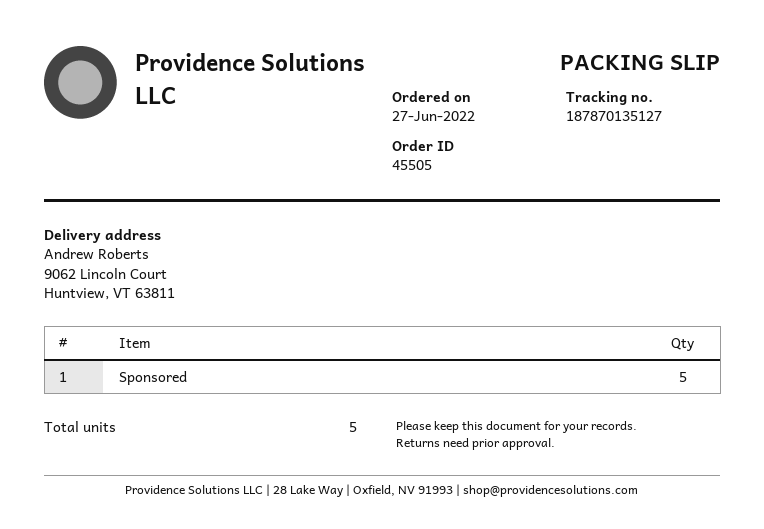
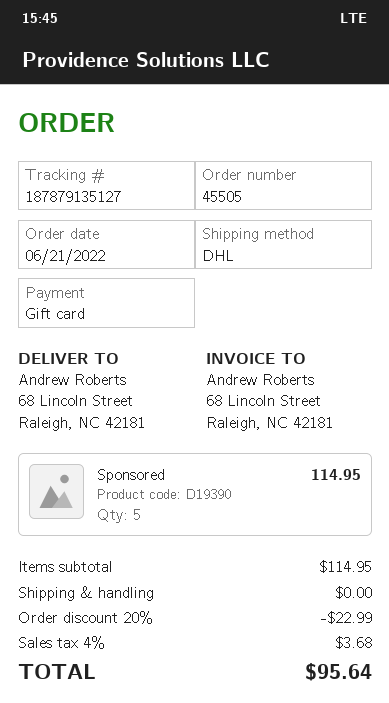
order date: 2022-06-27 -> 2022-06-21
tracking number: 187870135127 -> 187879135127
ship to: 9062 Lincoln Court, Huntview, VT 63811 -> 68 Lincoln Street, Raleigh, NC 42181

